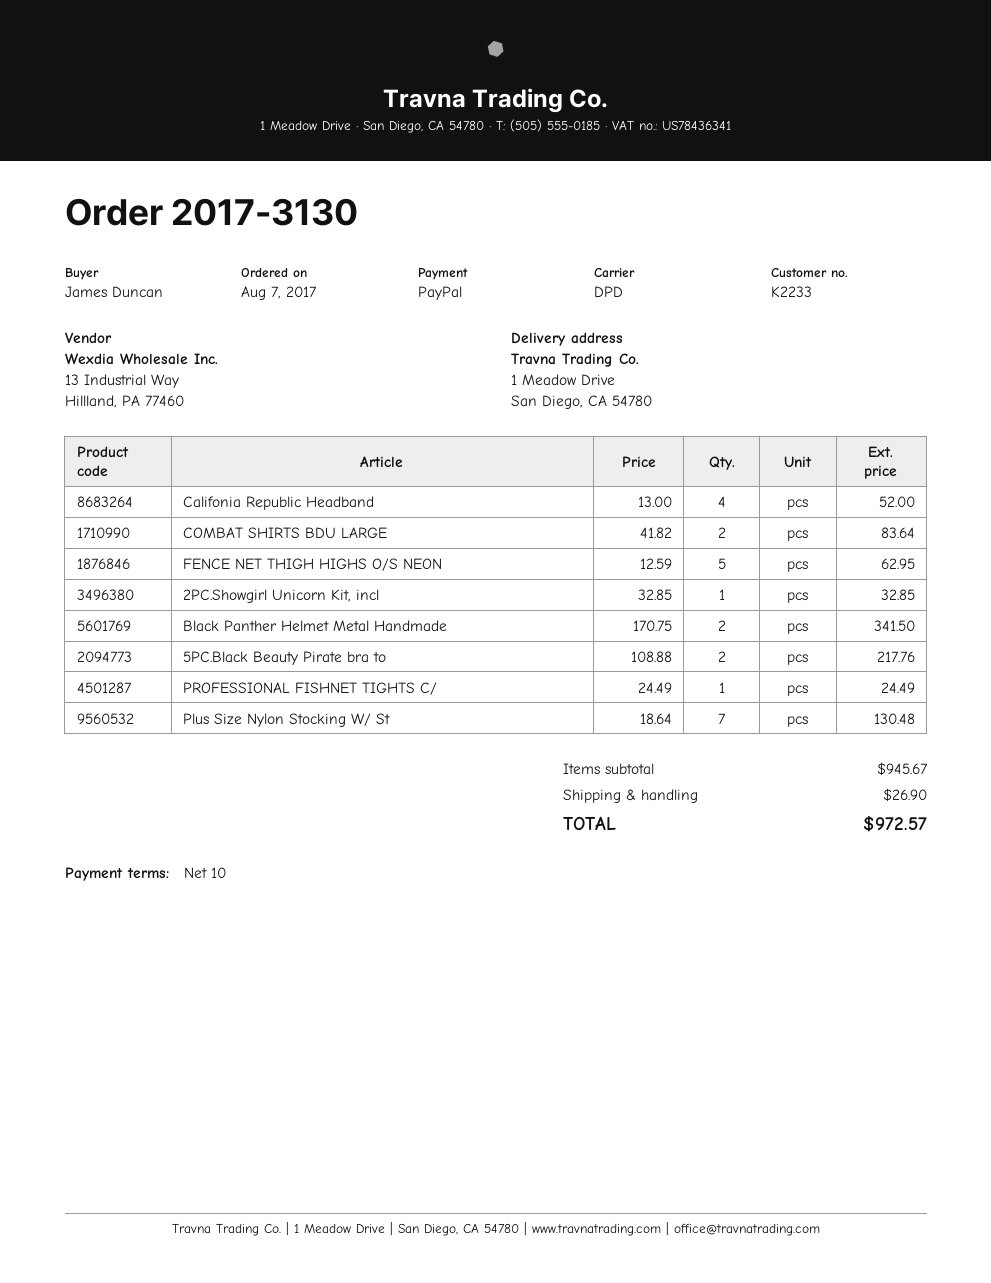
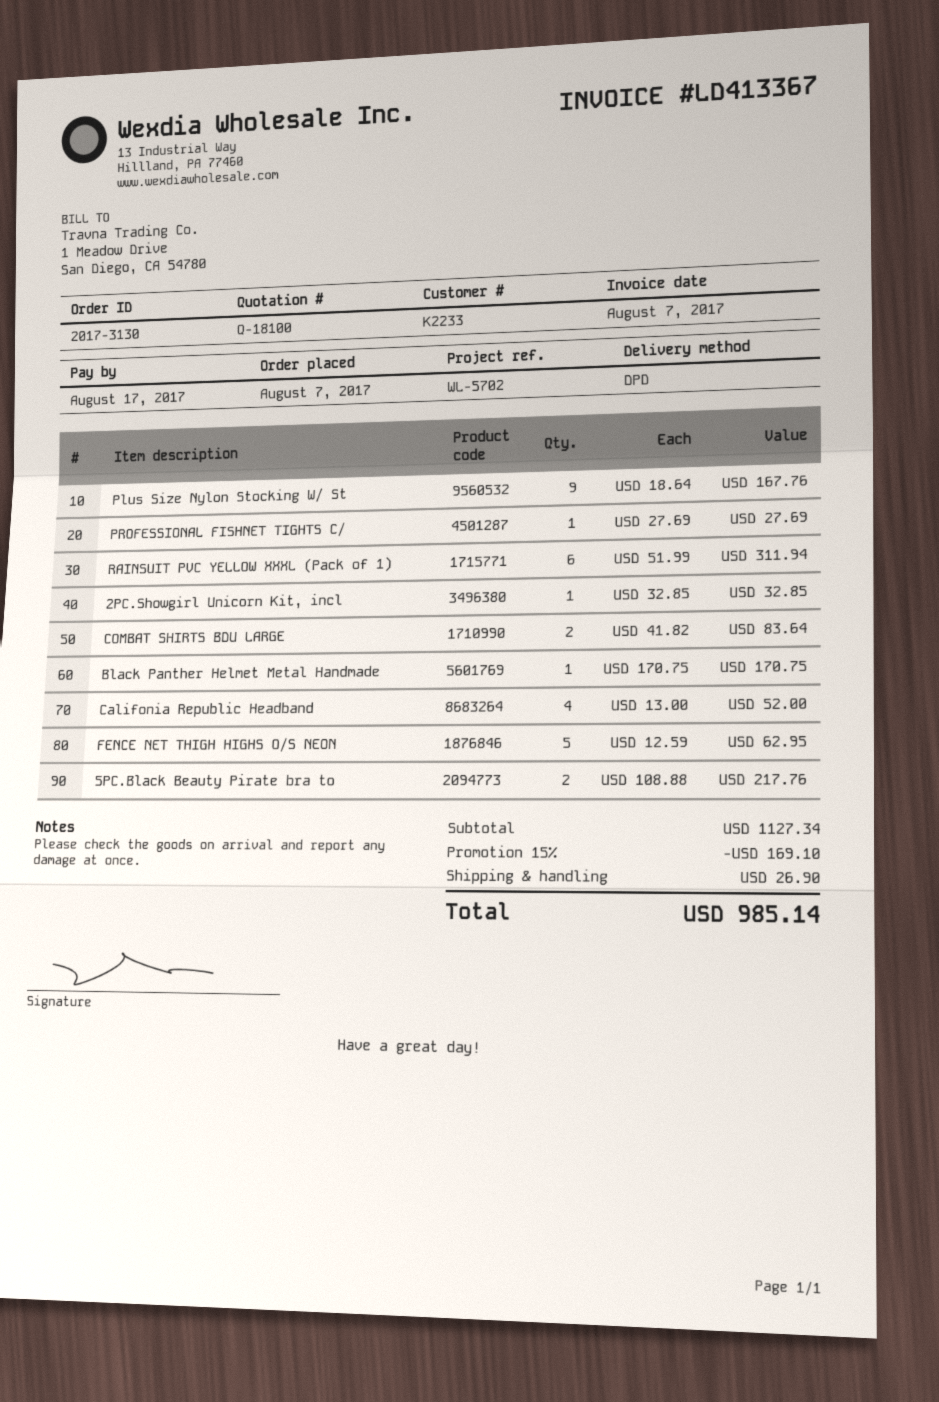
Black Panther Helmet Metal Handmade: 2 x 170.75 = 341.50 -> 1 x 170.75 = 170.75
PROFESSIONAL FISHNET TIGHTS C/: 1 x 24.49 = 24.49 -> 1 x 27.69 = 27.69
Plus Size Nylon Stocking W/ St: 7 x 18.64 = 130.48 -> 9 x 18.64 = 167.76
RAINSUIT PVC YELLOW XXXL (Pack of 1): none -> 6 x 51.99 = 311.94
subtotal: 945.67 -> 1127.34
discount: none -> 15% = 169.10
total: 972.57 -> 985.14

